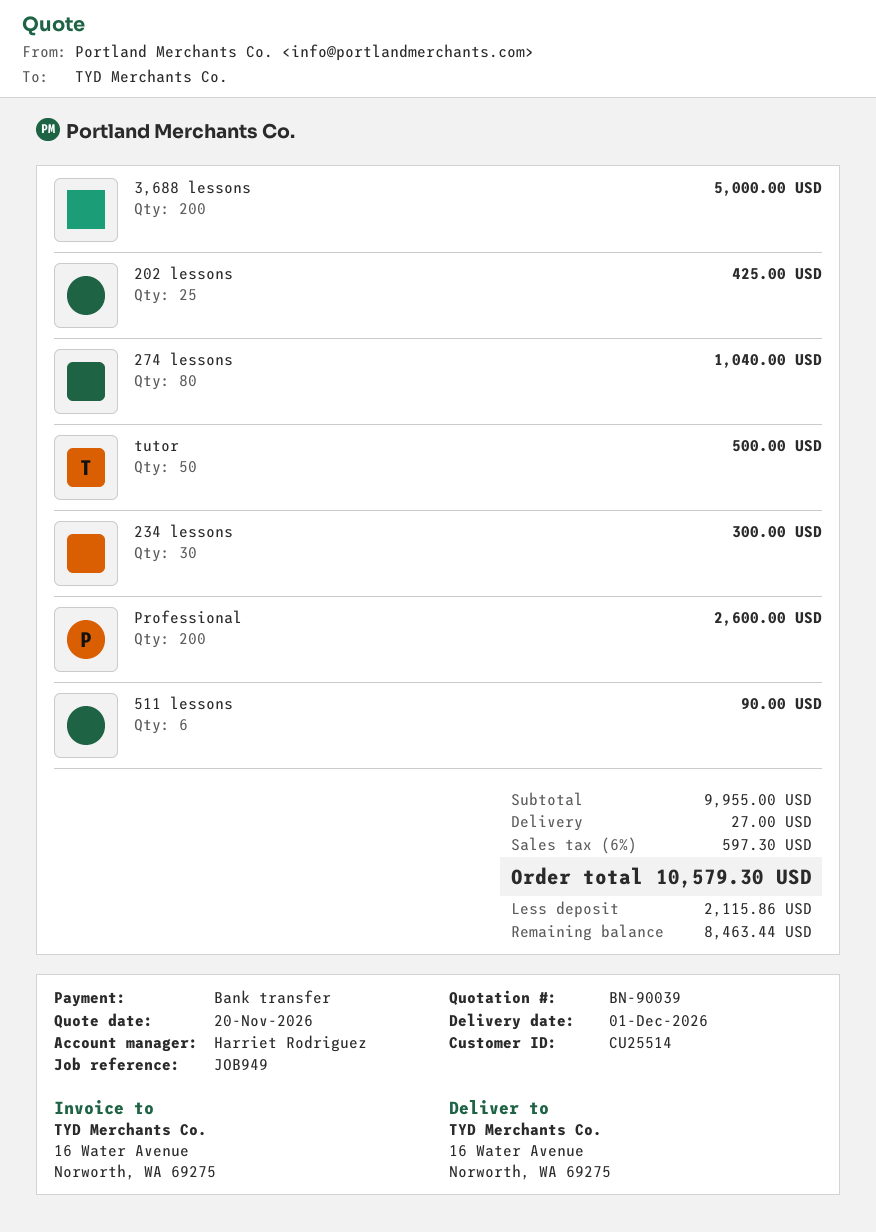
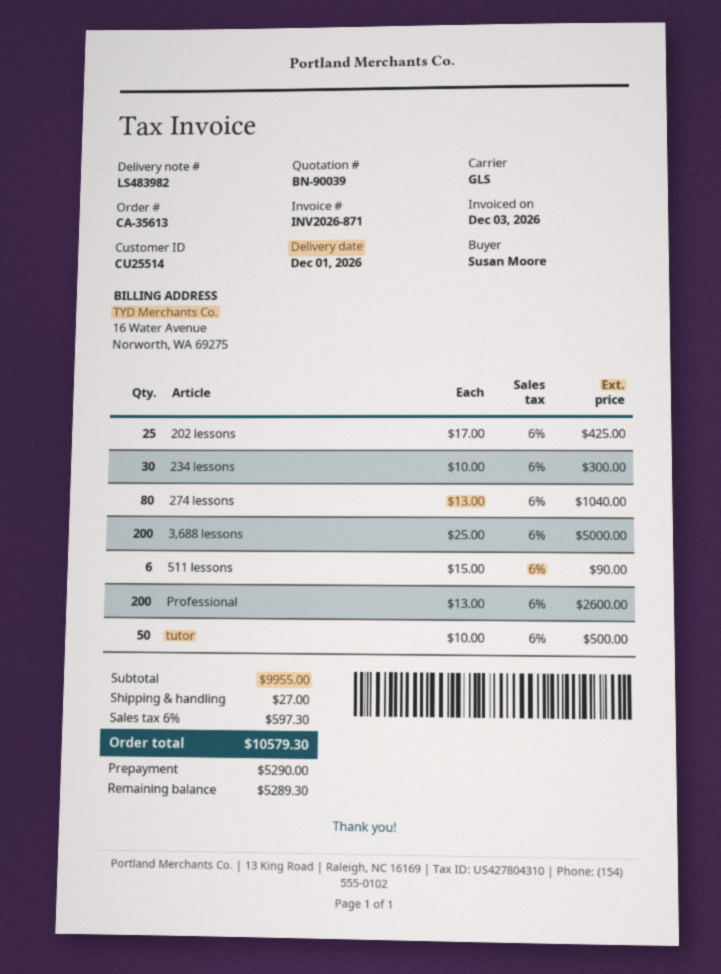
deposit: 2115.86 -> 5290.00
balance: 8463.44 -> 5289.30

